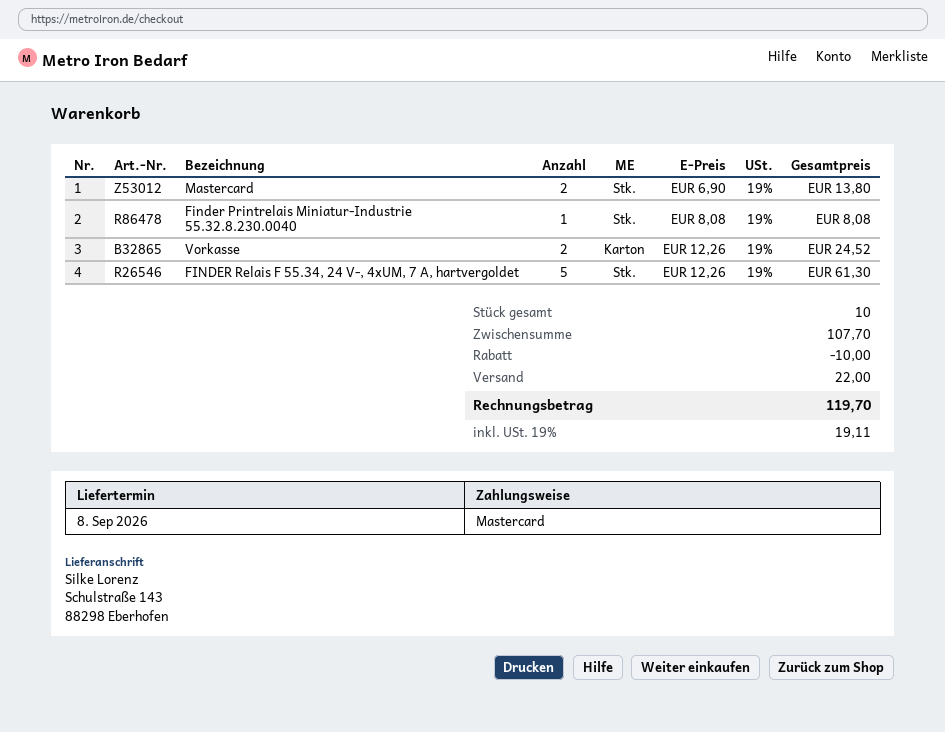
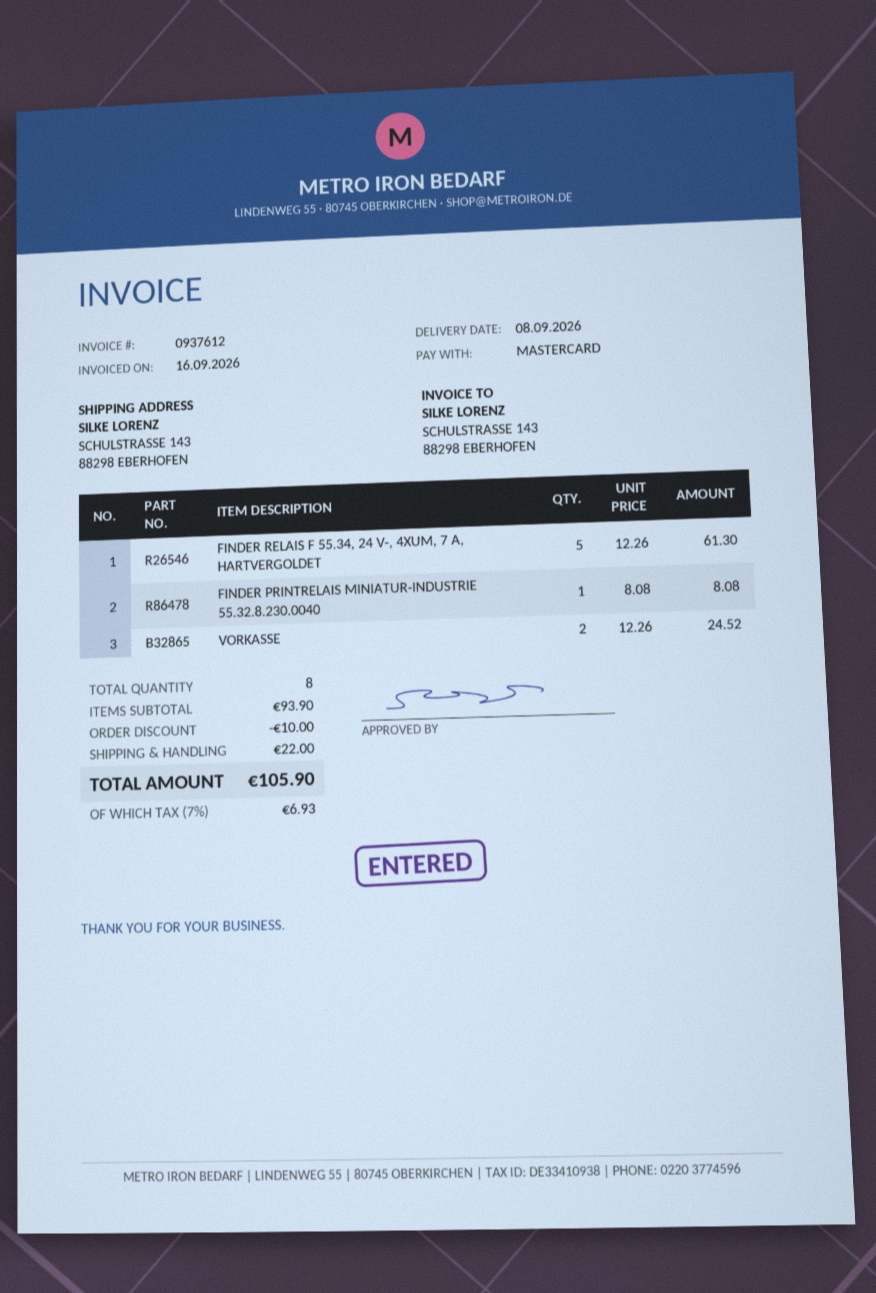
Mastercard: 2 x 6.90 = 13.80 -> none
total quantity: 10 -> 8
subtotal: 107.70 -> 93.90
tax: 19% = 19.11 -> 7% = 6.93
total: 119.70 -> 105.90

